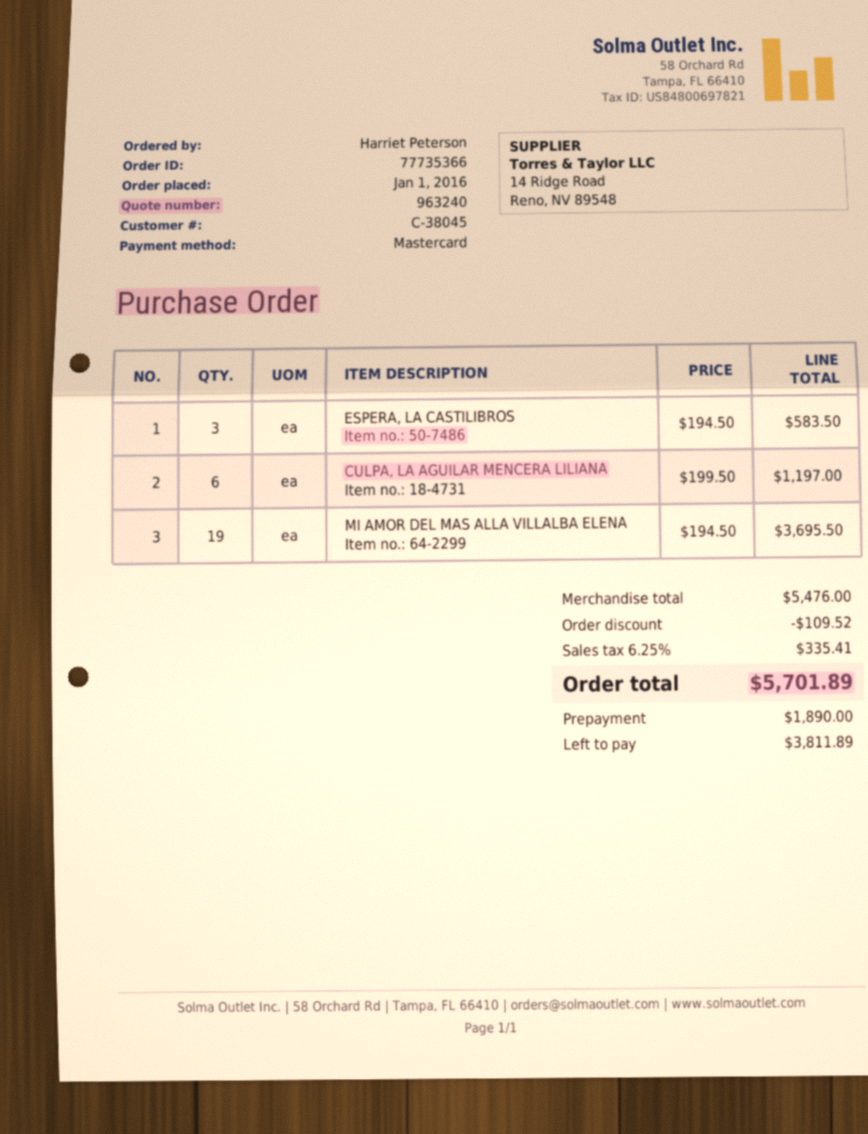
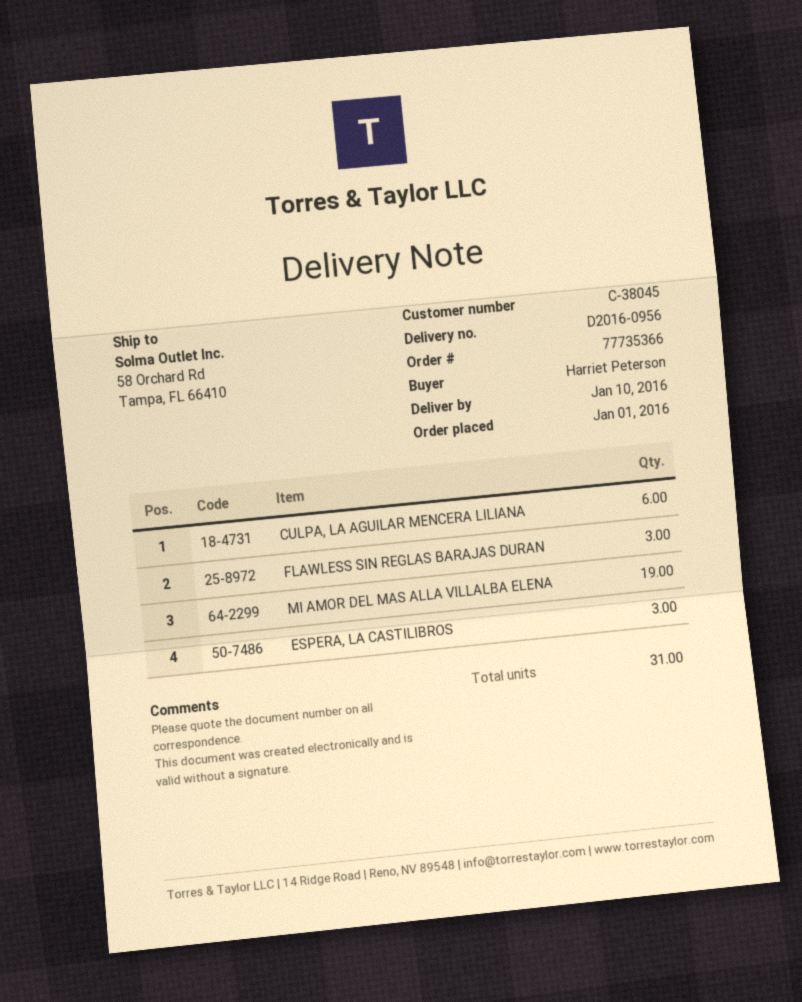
FLAWLESS SIN REGLAS BARAJAS DURAN: none -> 3

